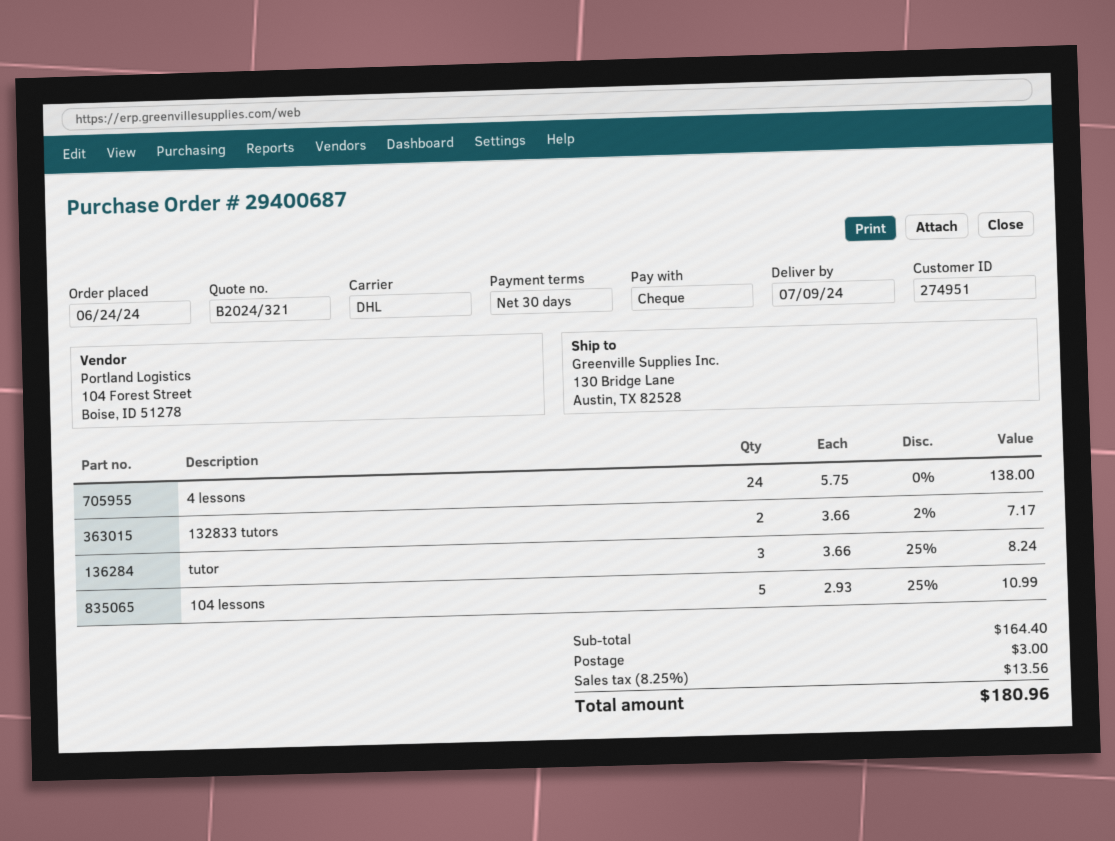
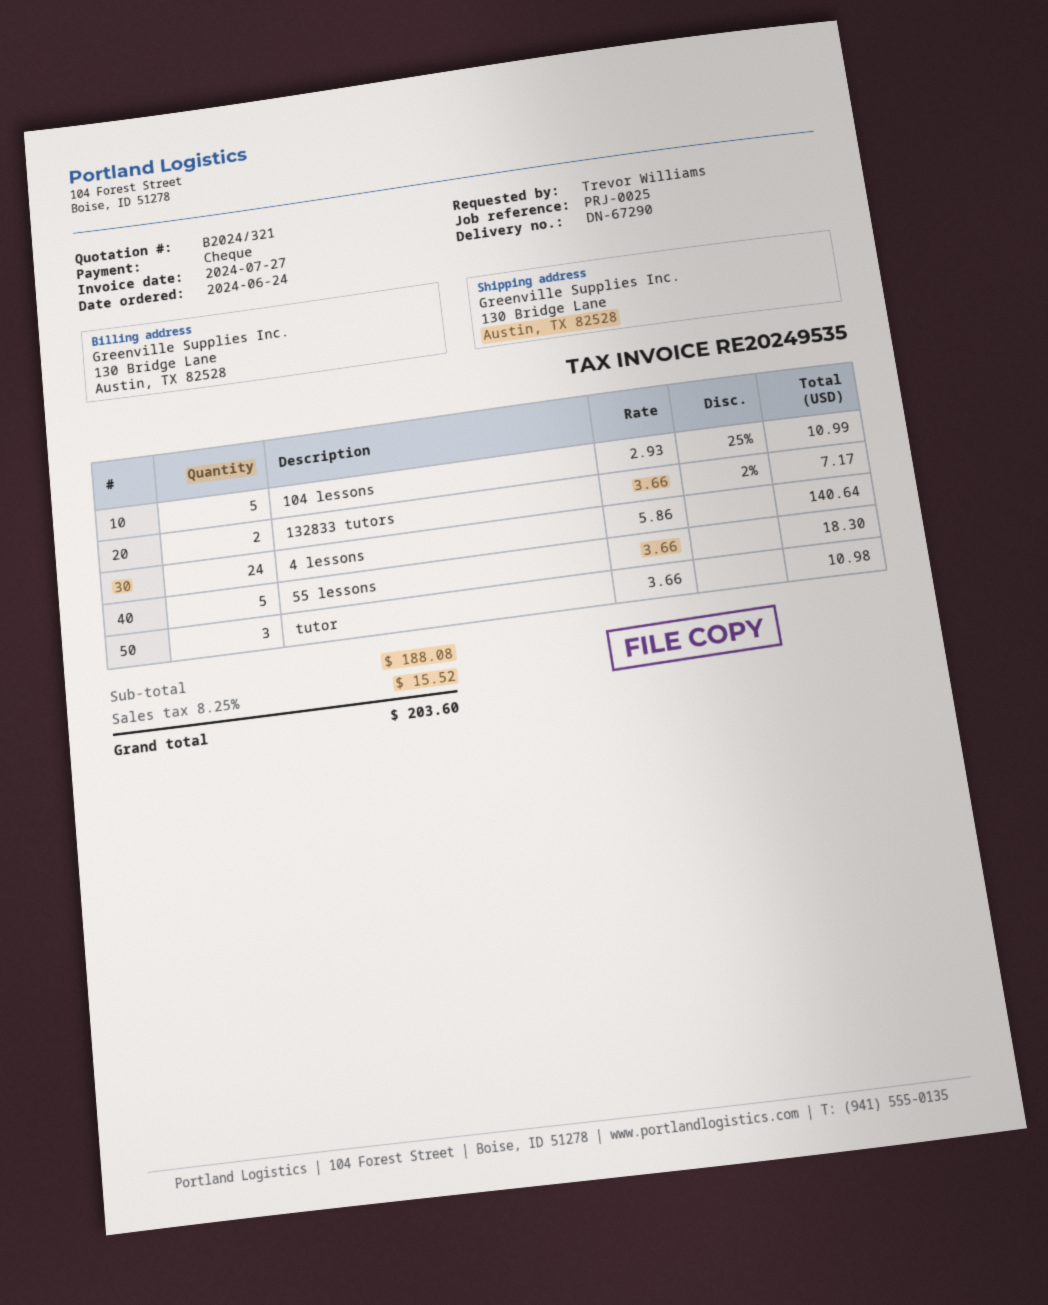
4 lessons: 24 x 5.75 = 138.00 -> 24 x 5.86 = 140.64
tutor: 3 x 3.66 - 25% = 8.24 -> 3 x 3.66 = 10.98
55 lessons: none -> 5 x 3.66 = 18.30
subtotal: 164.40 -> 188.08
shipping: 3.00 -> none
tax: 8.25% = 13.56 -> 8.25% = 15.52
total: 180.96 -> 203.60

